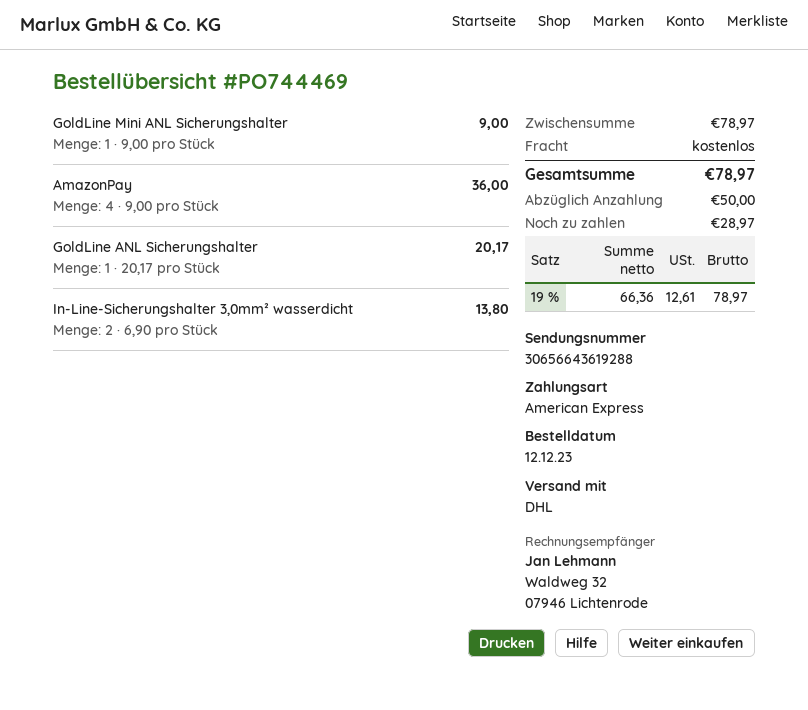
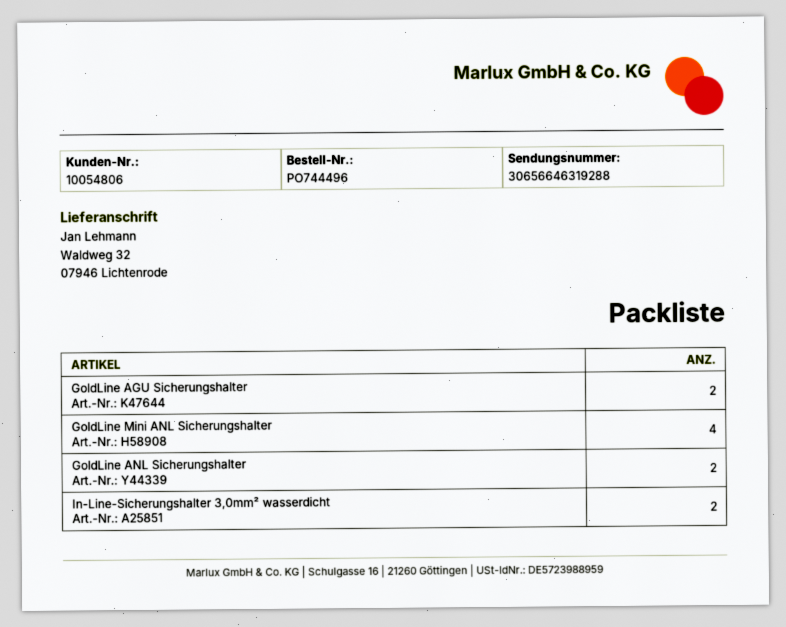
order number: PO744469 -> PO744496
tracking number: 30656643619288 -> 30656646319288
GoldLine Mini ANL Sicherungshalter: 1 -> 4
AmazonPay: 4 -> none
GoldLine ANL Sicherungshalter: 1 -> 2
GoldLine AGU Sicherungshalter: none -> 2

